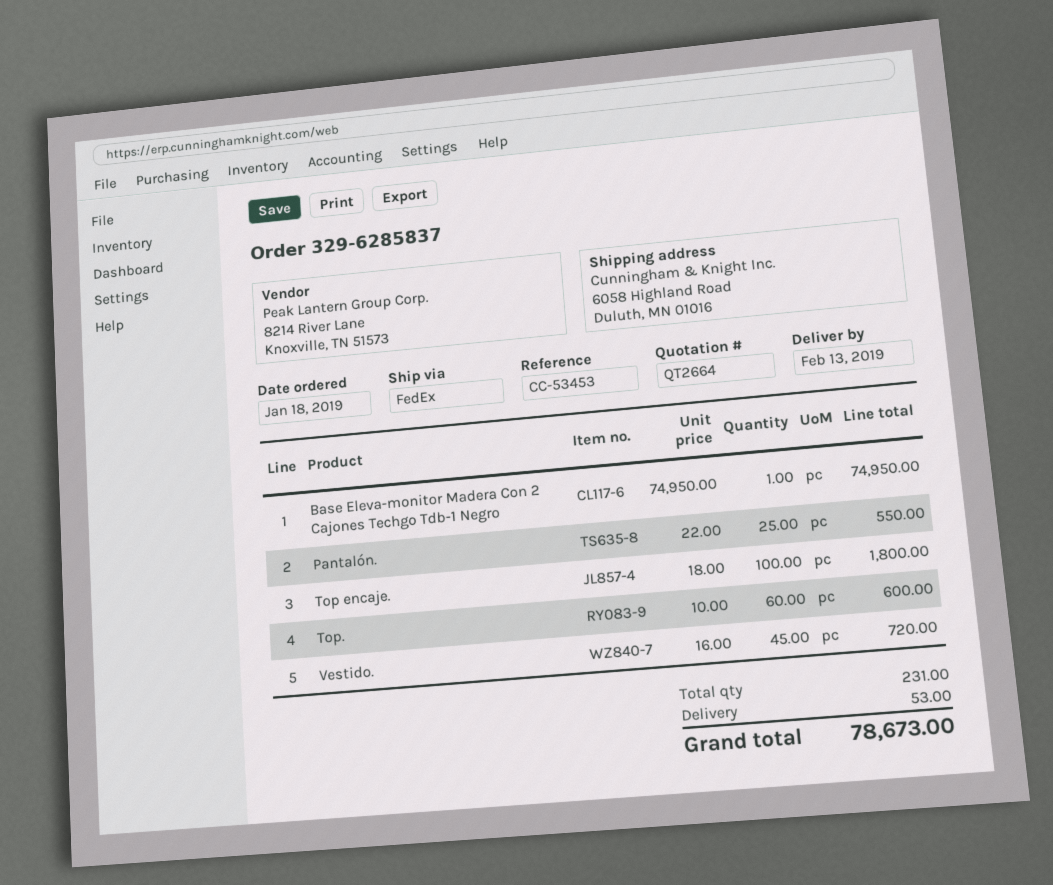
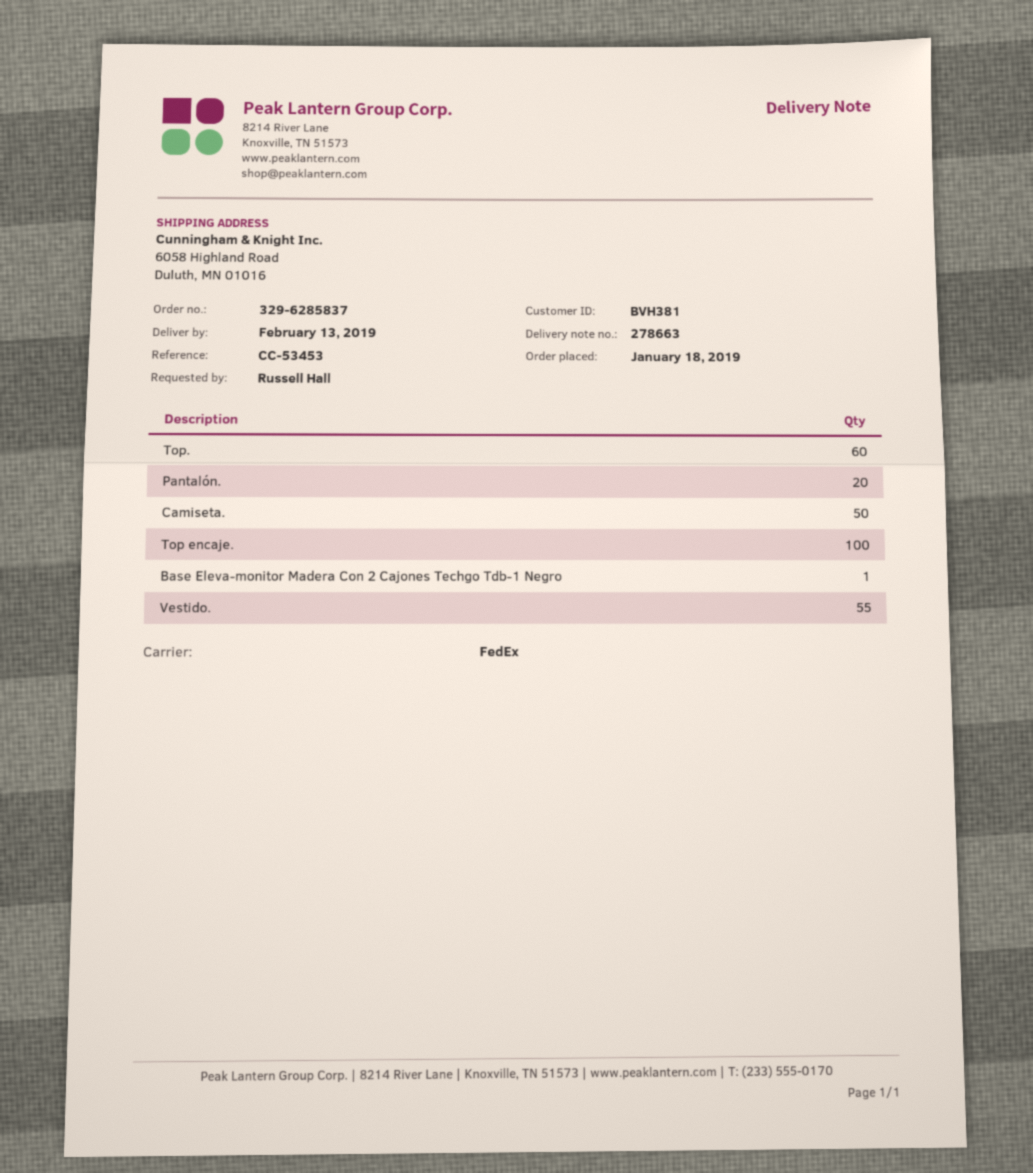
Pantalón.: 25 -> 20
Vestido.: 45 -> 55
Camiseta.: none -> 50

